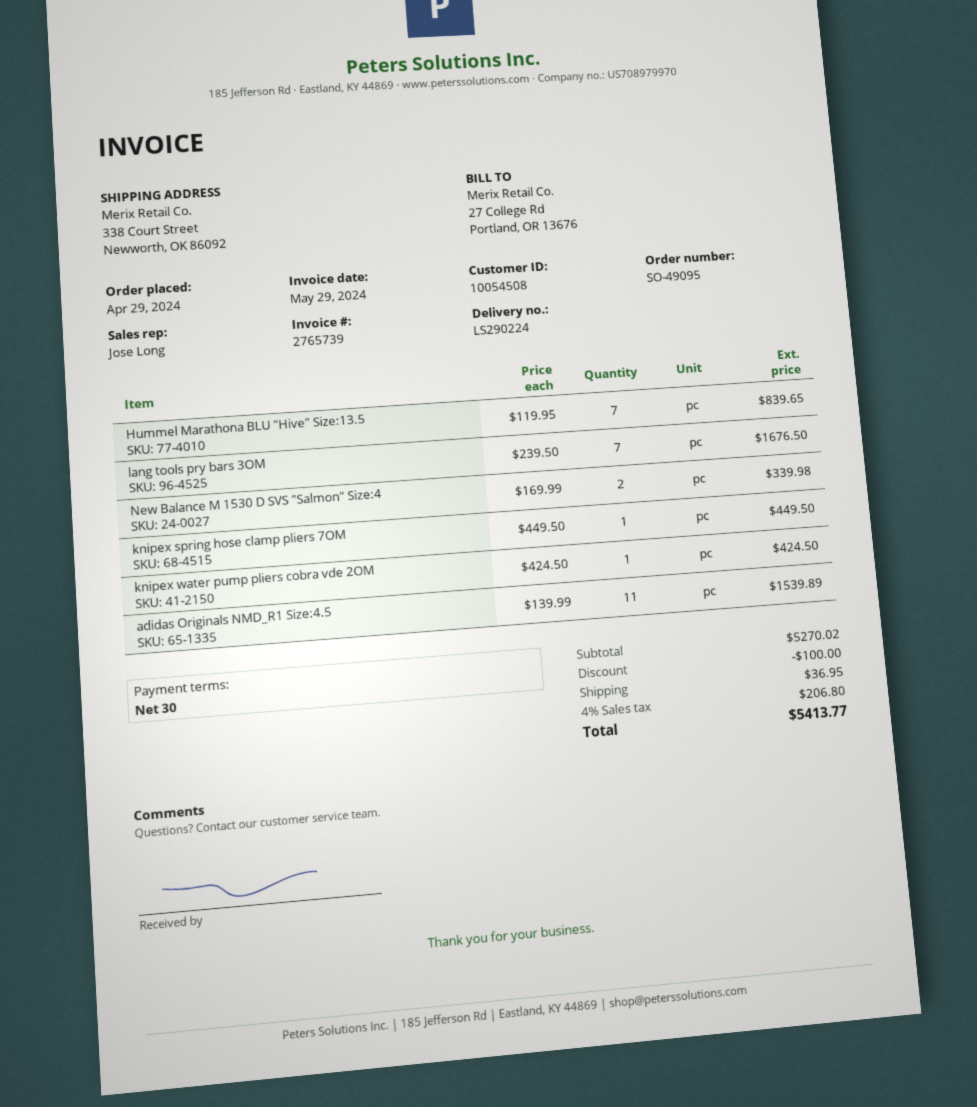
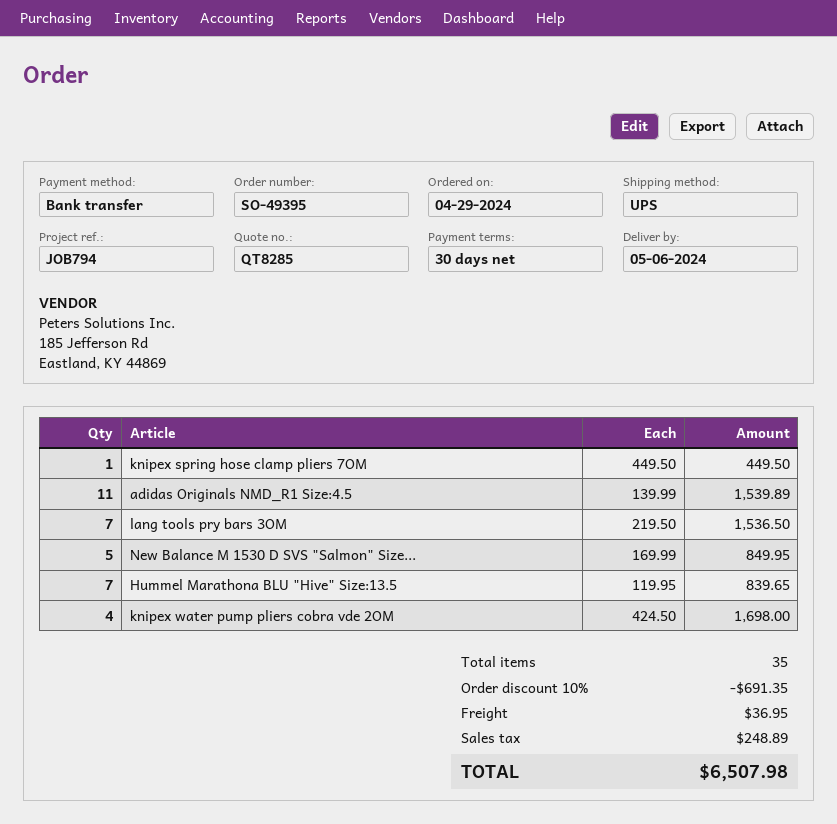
order number: SO-49095 -> SO-49395
lang tools pry bars 3OM: 7 x 239.50 = 1676.50 -> 7 x 219.50 = 1536.50
New Balance M 1530 D SVS "Salmon" Size:4: 2 x 169.99 = 339.98 -> 5 x 169.99 = 849.95
knipex water pump pliers cobra vde 2OM: 1 x 424.50 = 424.50 -> 4 x 424.50 = 1698.00
discount: 100.00 -> 691.35
tax: 206.80 -> 248.89
total: 5413.77 -> 6507.98

